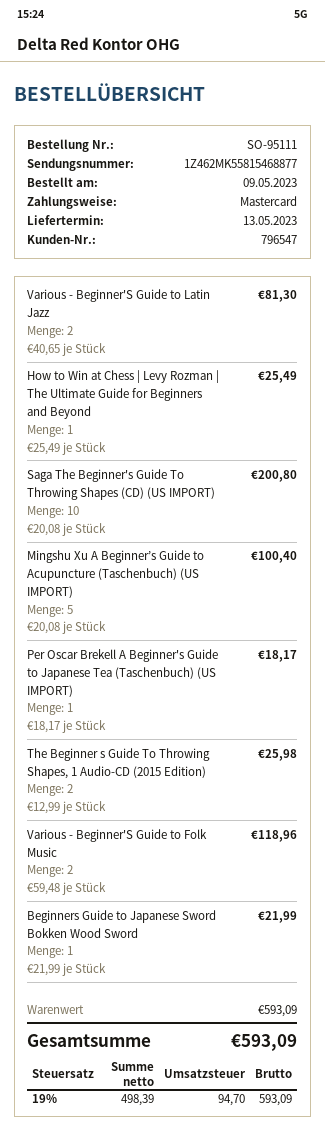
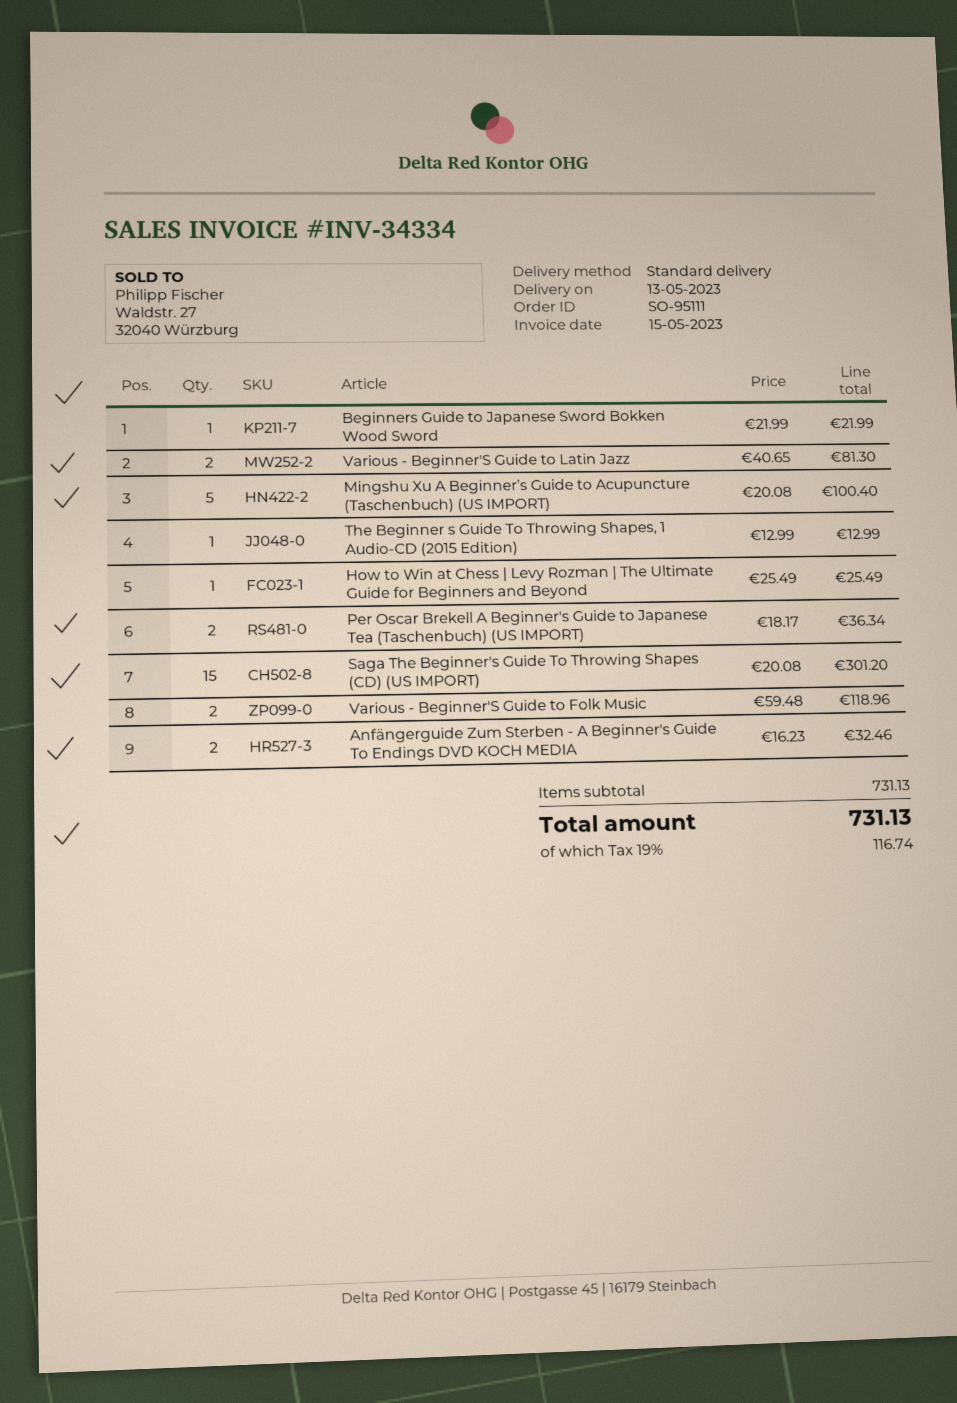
Saga The Beginner's Guide To Throwing Shapes (CD) (US IMPORT): 10 x 20.08 = 200.80 -> 15 x 20.08 = 301.20
Per Oscar Brekell A Beginner's Guide to Japanese Tea (Taschenbuch) (US IMPORT): 1 x 18.17 = 18.17 -> 2 x 18.17 = 36.34
The Beginner s Guide To Throwing Shapes, 1 Audio-CD (2015 Edition): 2 x 12.99 = 25.98 -> 1 x 12.99 = 12.99
Anfängerguide Zum Sterben - A Beginner's Guide To Endings DVD KOCH MEDIA: none -> 2 x 16.23 = 32.46
subtotal: 593.09 -> 731.13
tax: 19% = 94.70 -> 19% = 116.74
total: 593.09 -> 731.13

